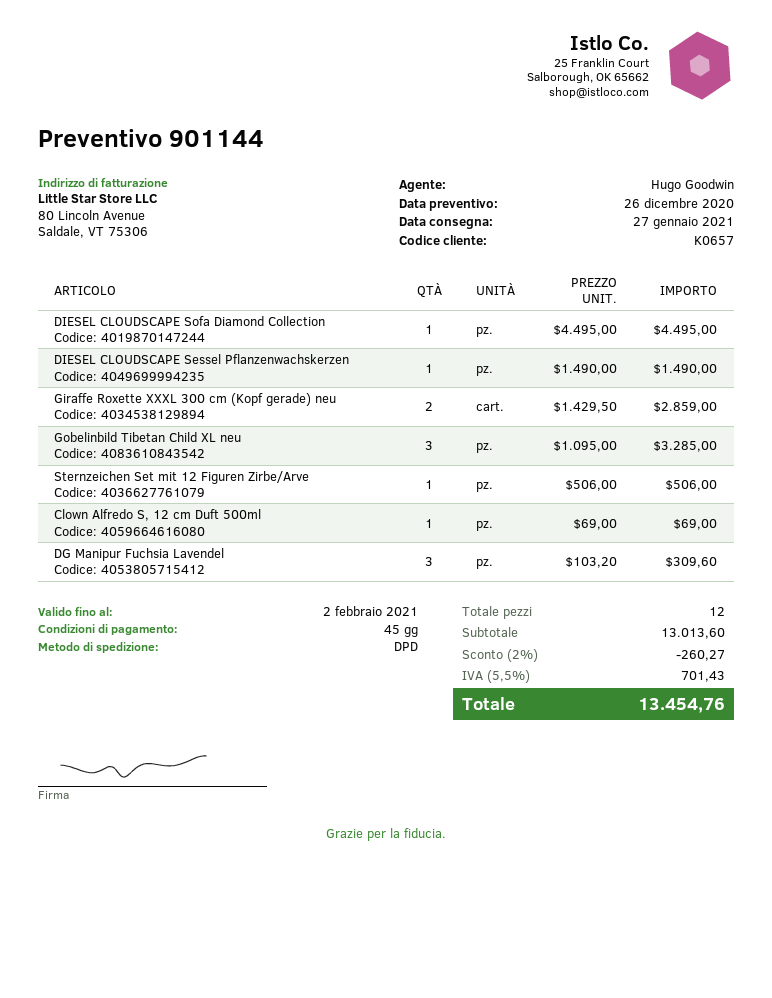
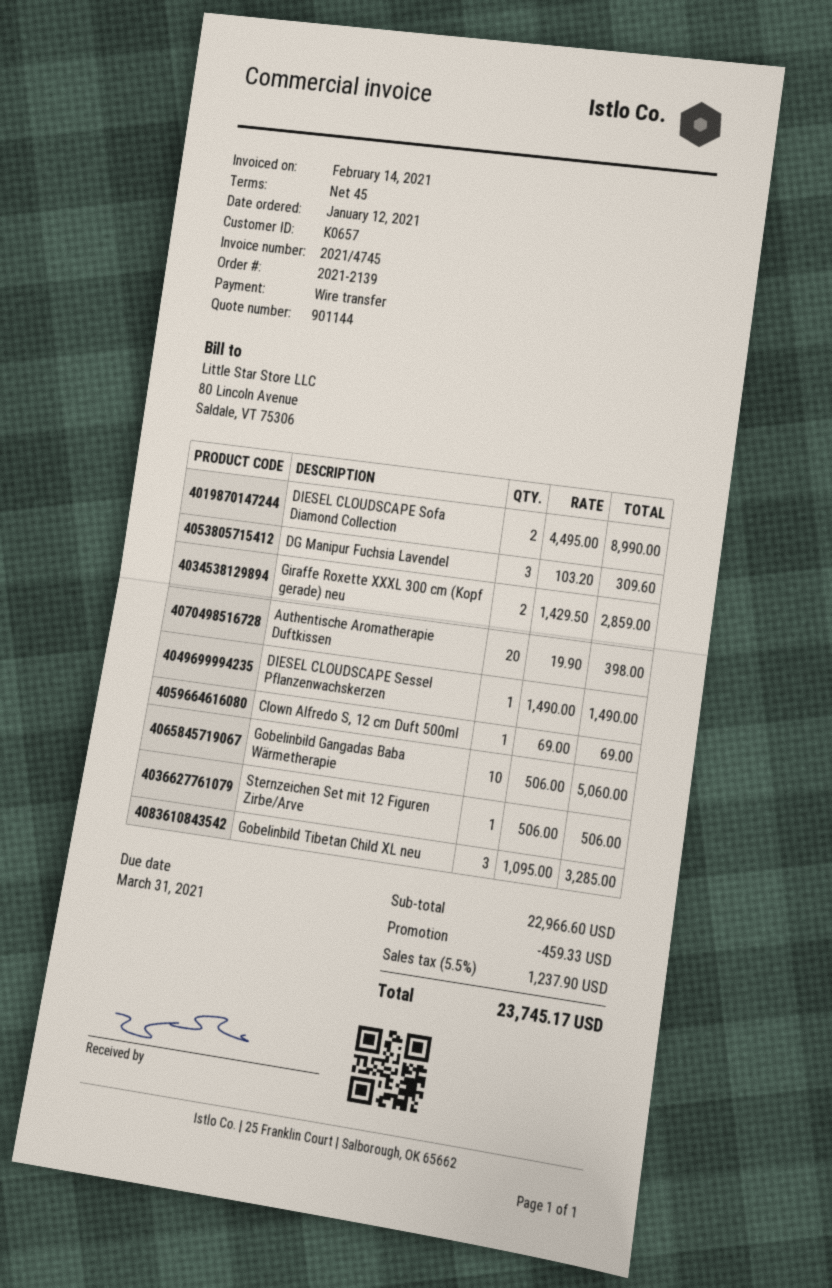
DIESEL CLOUDSCAPE Sofa Diamond Collection: 1 x 4495.00 = 4495.00 -> 2 x 4495.00 = 8990.00
Authentische Aromatherapie Duftkissen: none -> 20 x 19.90 = 398.00
Gobelinbild Gangadas Baba Wärmetherapie: none -> 10 x 506.00 = 5060.00
subtotal: 13013.60 -> 22966.60
discount: 260.27 -> 459.33
tax: 5.5% = 701.43 -> 5.5% = 1237.90
total: 13454.76 -> 23745.17

